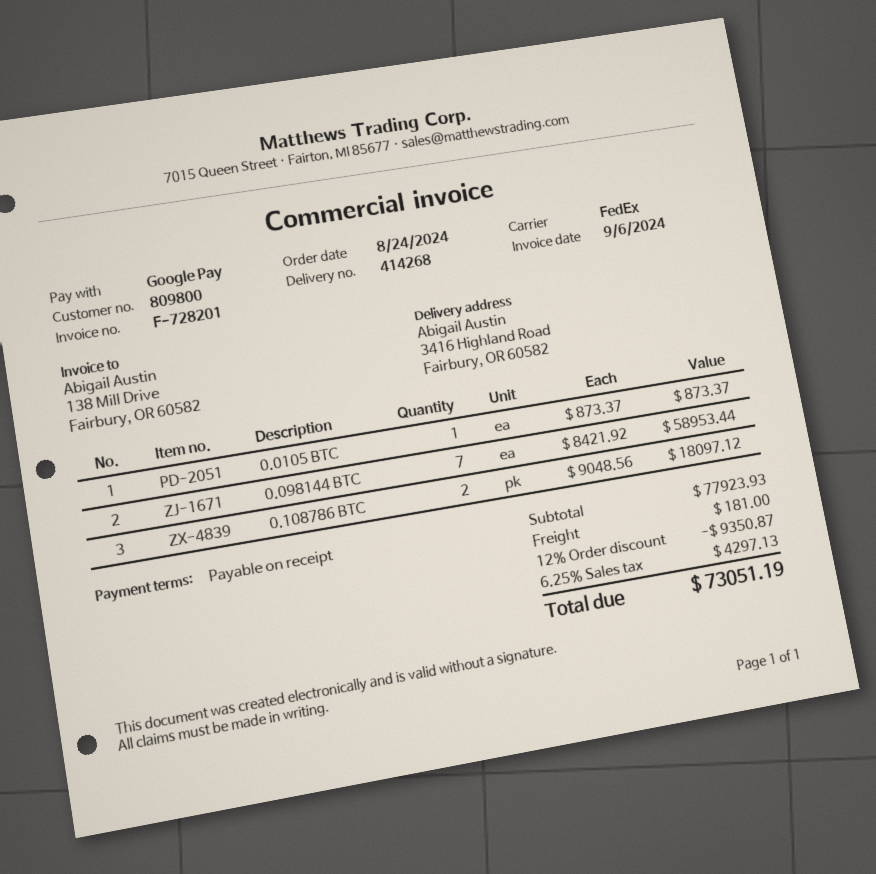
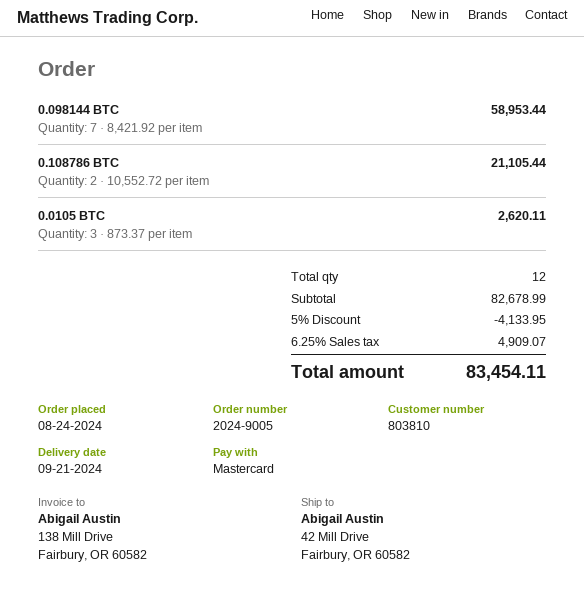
customer number: 809800 -> 803810
payment method: Google Pay -> Mastercard
ship to: 3416 Highland Road, Fairbury, OR 60582 -> 42 Mill Drive, Fairbury, OR 60582
0.0105 BTC: 1 x 873.37 = 873.37 -> 3 x 873.37 = 2620.11
0.108786 BTC: 2 x 9048.56 = 18097.12 -> 2 x 10552.72 = 21105.44
subtotal: 77923.93 -> 82678.99
discount: 12% = 9350.87 -> 5% = 4133.95
shipping: 181.00 -> none
tax: 6.25% = 4297.13 -> 6.25% = 4909.07
total: 73051.19 -> 83454.11

